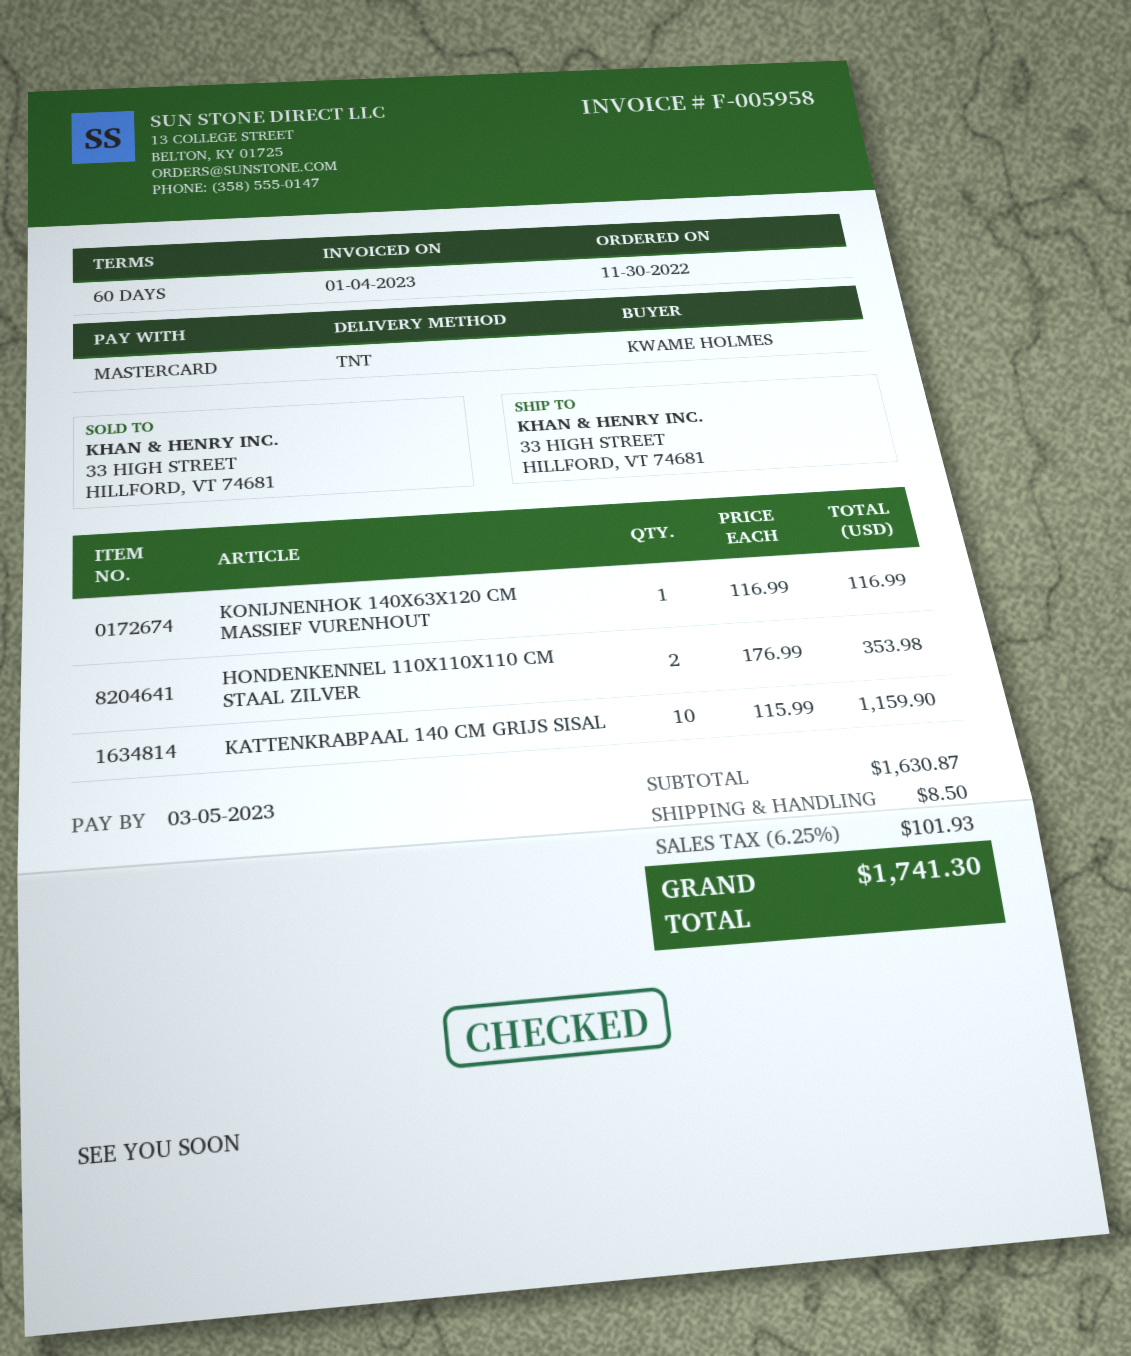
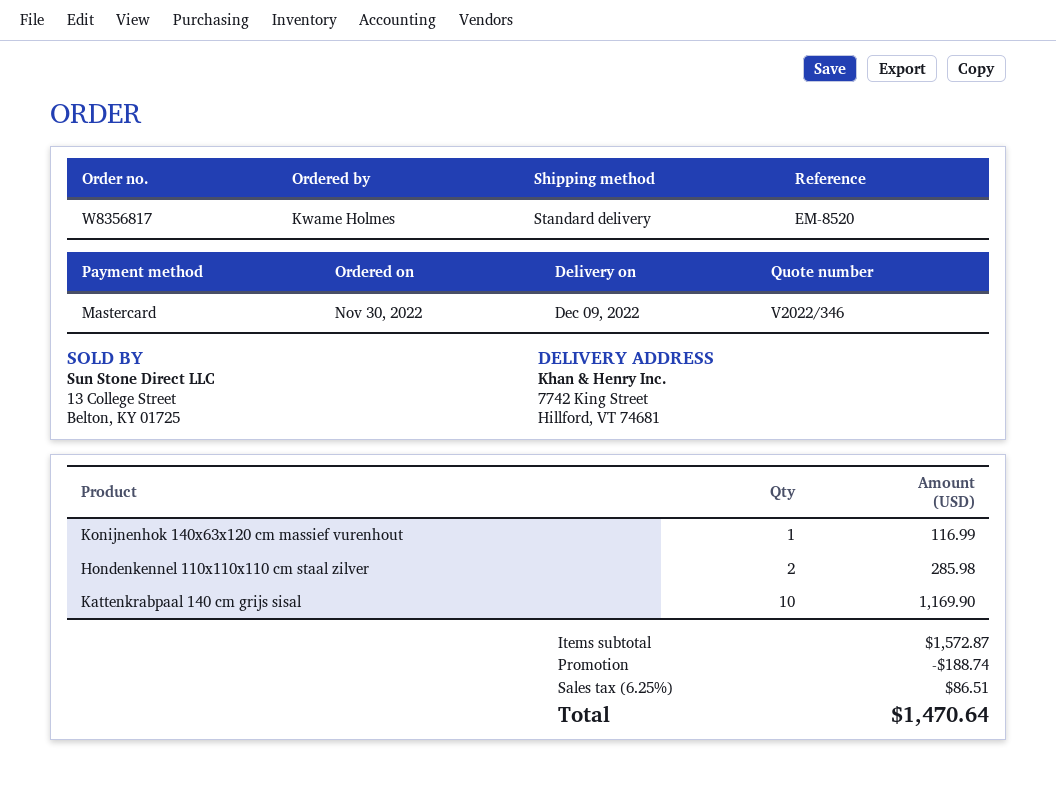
shipping method: TNT -> standard
ship to: 33 HIGH STREET, HILLFORD, VT 74681 -> 7742 King Street, Hillford, VT 74681
HONDENKENNEL 110X110X110 CM STAAL ZILVER: 2 for 353.98 -> 2 for 285.98
KATTENKRABPAAL 140 CM GRIJS SISAL: 10 for 1159.90 -> 10 for 1169.90
subtotal: 1630.87 -> 1572.87
discount: none -> 188.74
shipping: 8.50 -> none
tax: 6.25% = 101.93 -> 6.25% = 86.51
total: 1741.30 -> 1470.64

